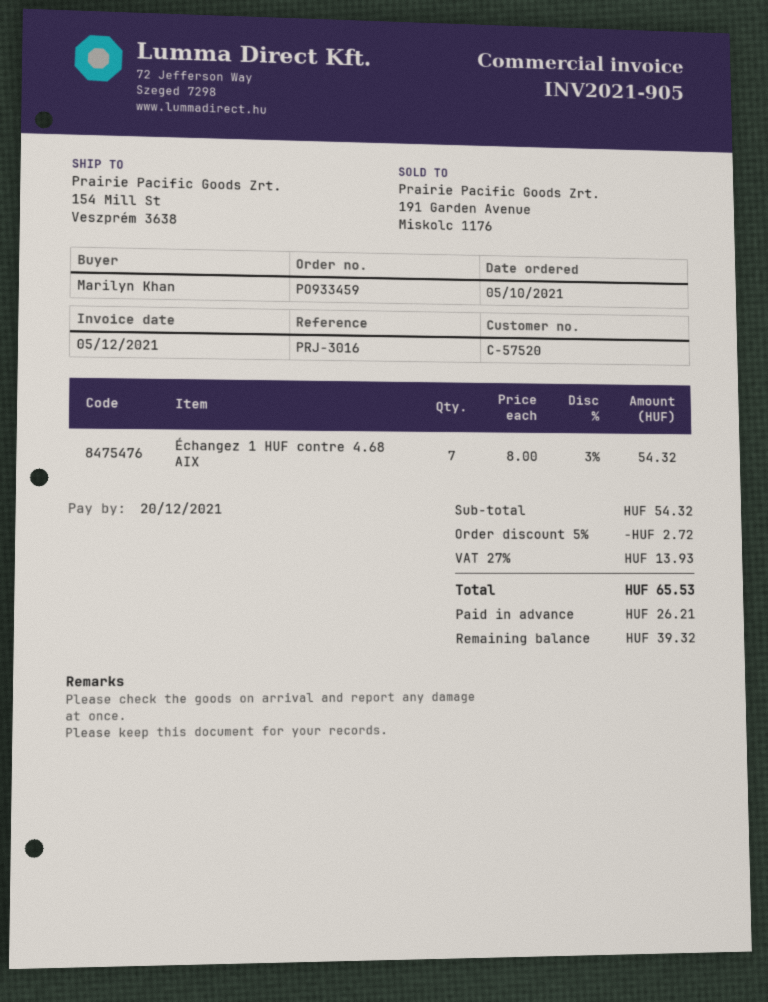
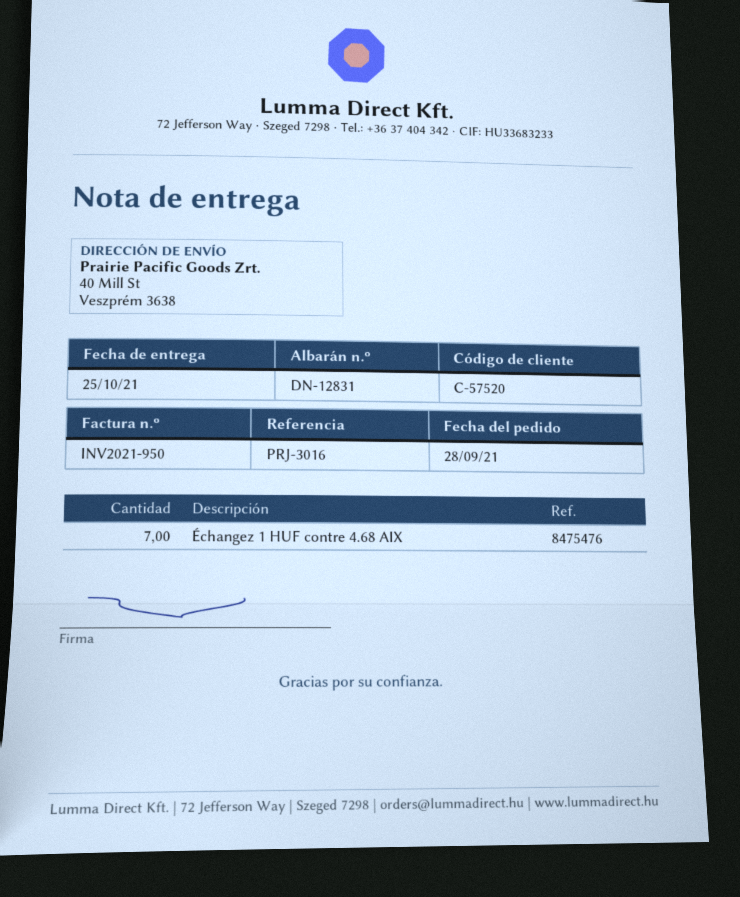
order date: 2021-10-05 -> 2021-09-28
invoice number: INV2021-905 -> INV2021-950
ship to: 154 Mill St, Veszprém 3638 -> 40 Mill St, Veszprém 3638

